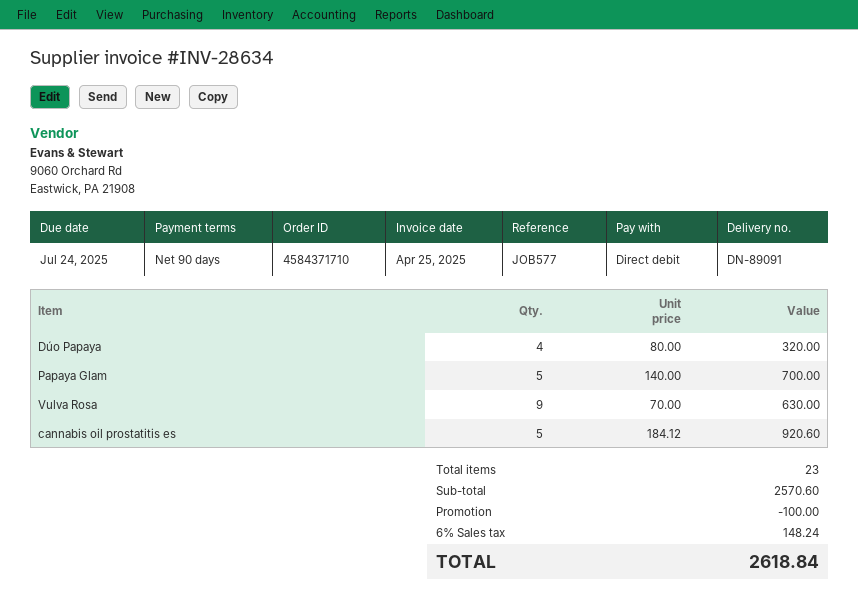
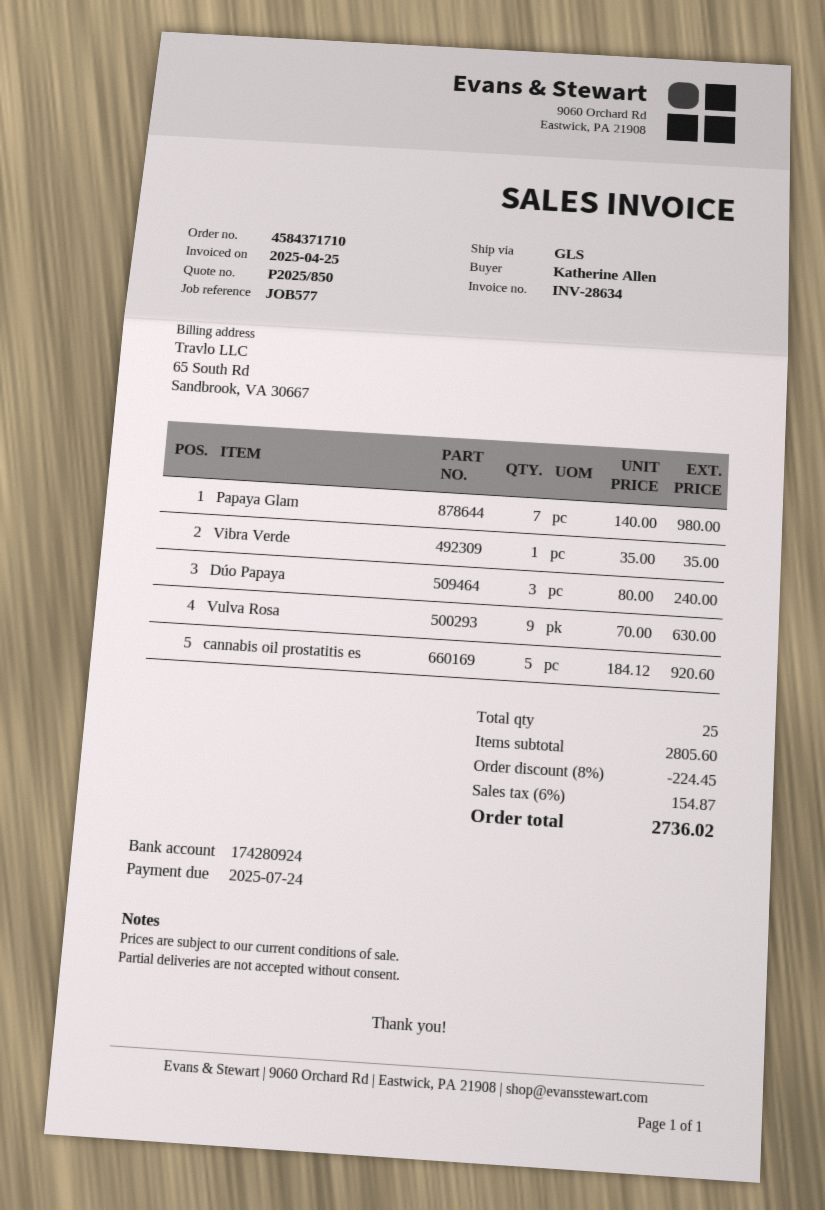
Dúo Papaya: 4 x 80.00 = 320.00 -> 3 x 80.00 = 240.00
Papaya Glam: 5 x 140.00 = 700.00 -> 7 x 140.00 = 980.00
Vibra Verde: none -> 1 x 35.00 = 35.00
total quantity: 23 -> 25
subtotal: 2570.60 -> 2805.60
discount: 100.00 -> 224.45
tax: 6% = 148.24 -> 6% = 154.87
total: 2618.84 -> 2736.02

